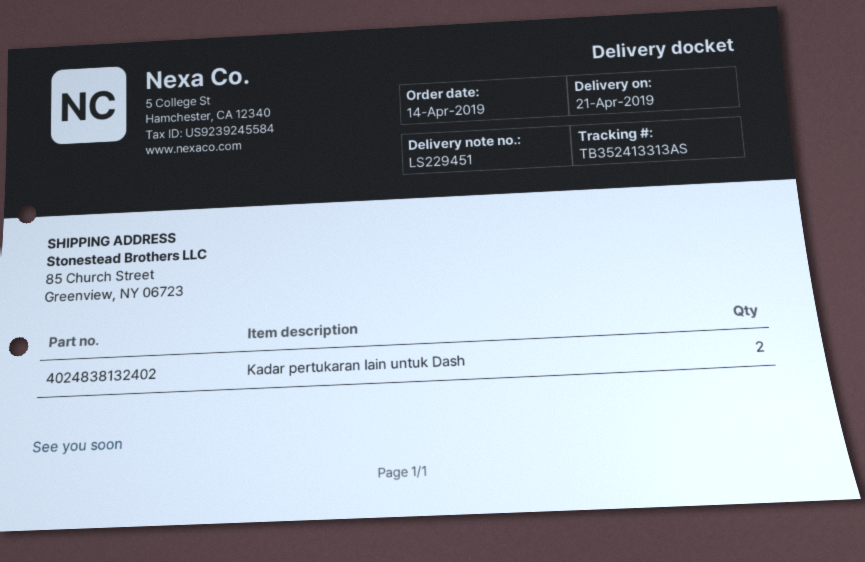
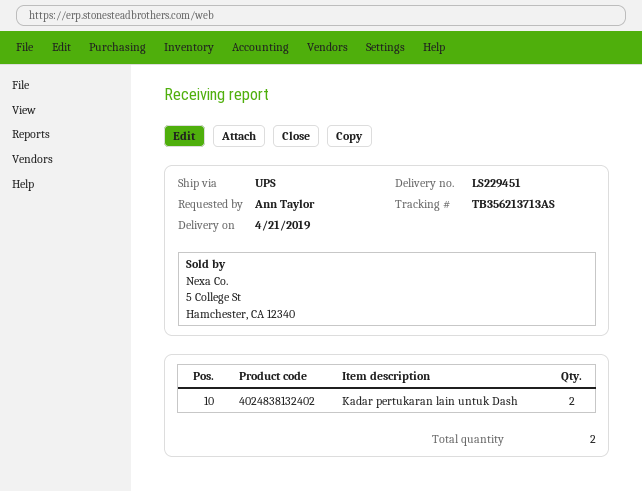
tracking number: TB352413313AS -> TB356213713AS

